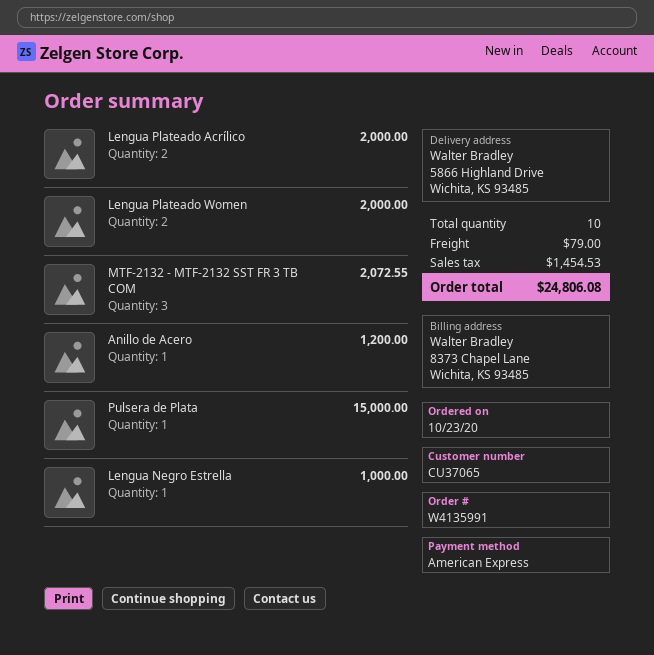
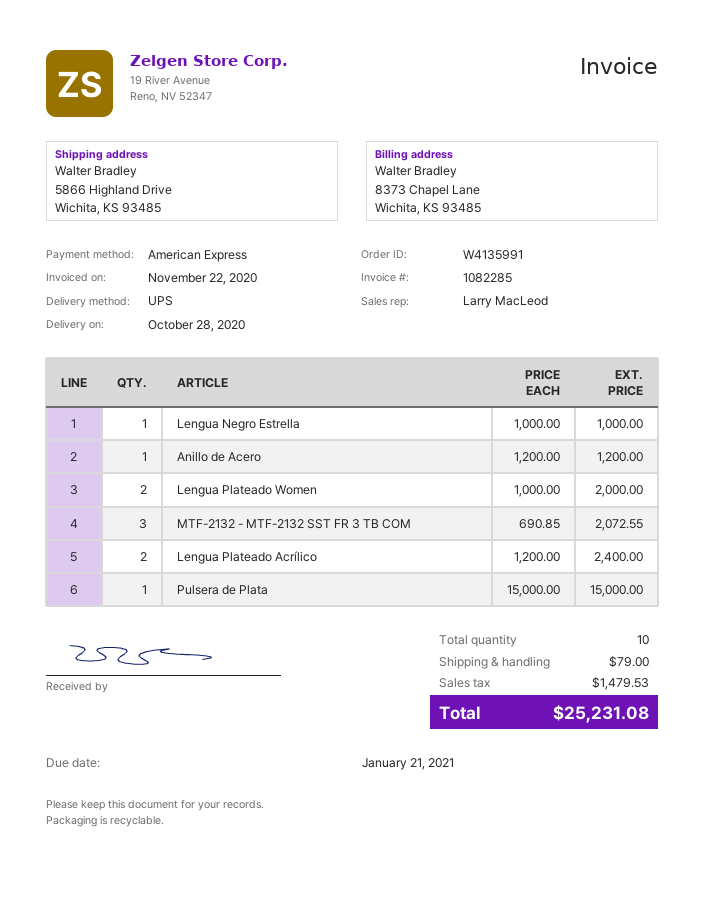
Lengua Plateado Acrílico: 2 for 2000.00 -> 2 for 2400.00
tax: 1454.53 -> 1479.53
total: 24806.08 -> 25231.08

